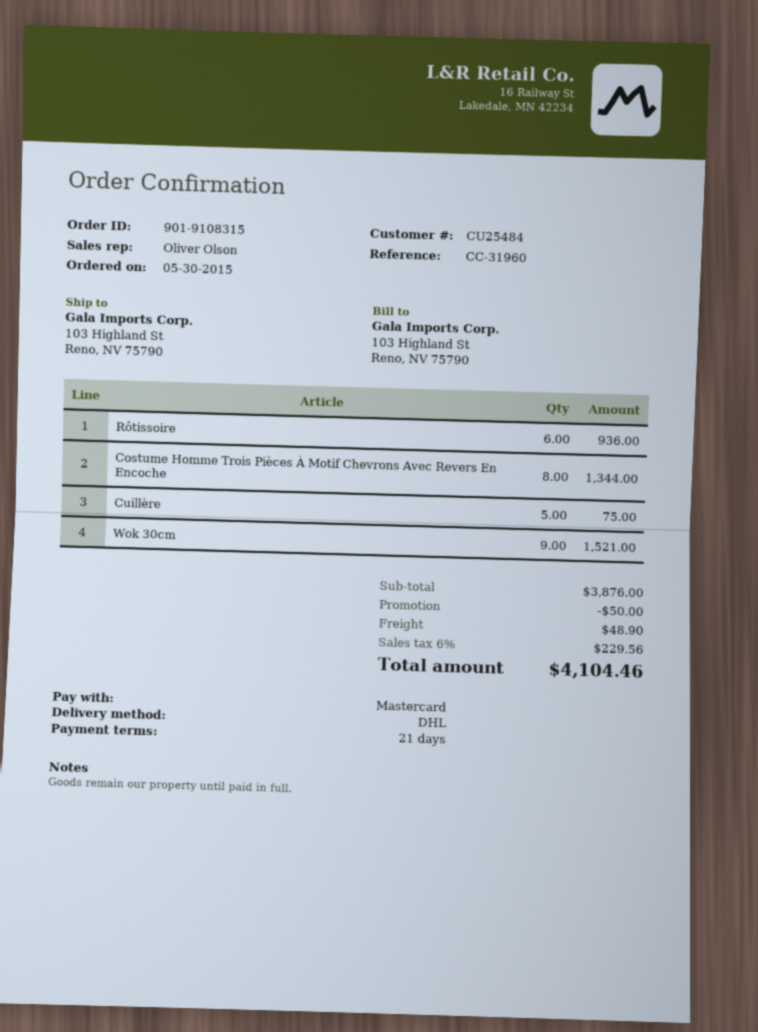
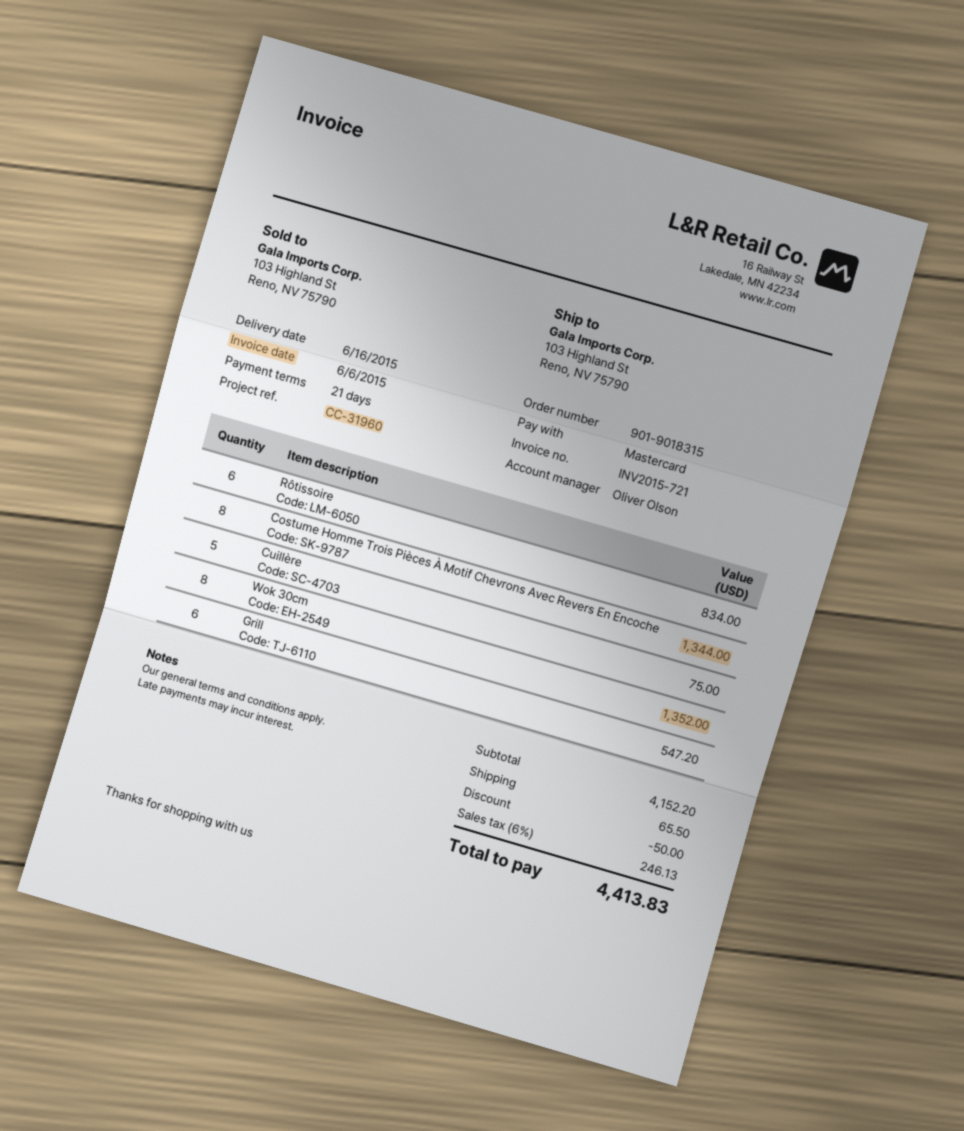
order number: 901-9108315 -> 901-9018315
Rôtissoire: 6 for 936.00 -> 6 for 834.00
Wok 30cm: 9 for 1521.00 -> 8 for 1352.00
Grill: none -> 6 for 547.20
subtotal: 3876.00 -> 4152.20
shipping: 48.90 -> 65.50
tax: 6% = 229.56 -> 6% = 246.13
total: 4104.46 -> 4413.83

